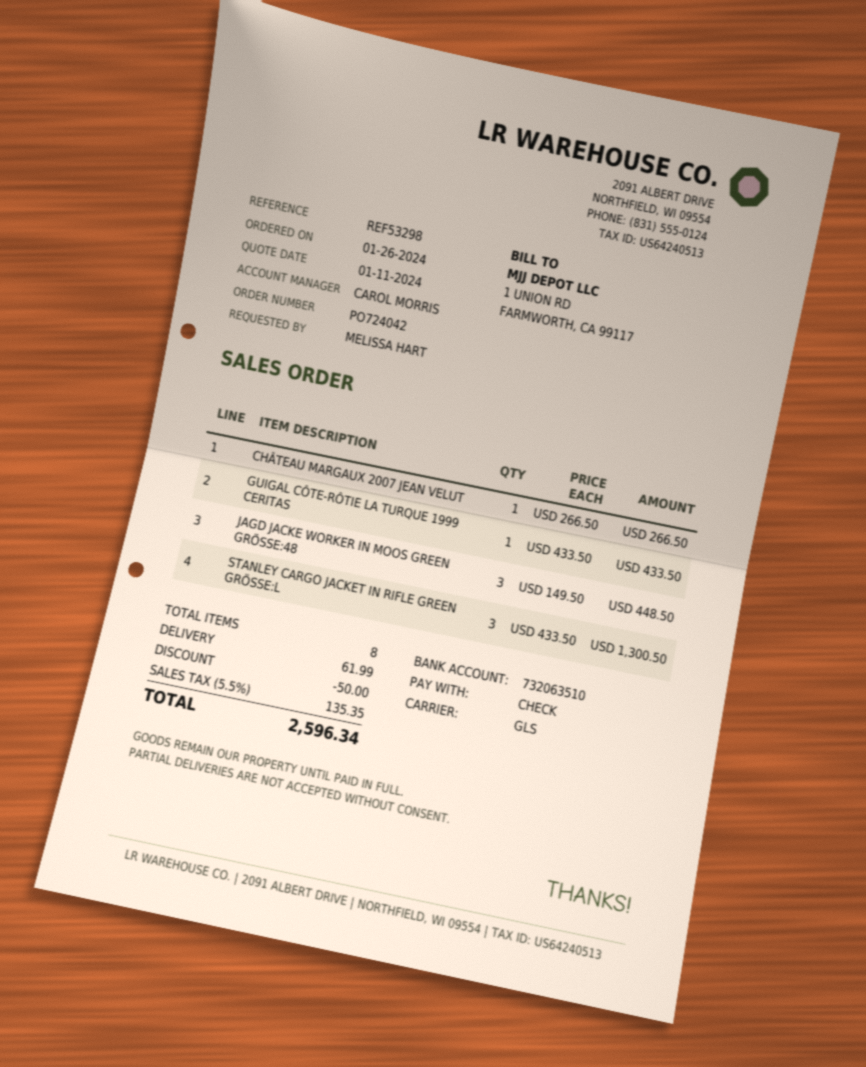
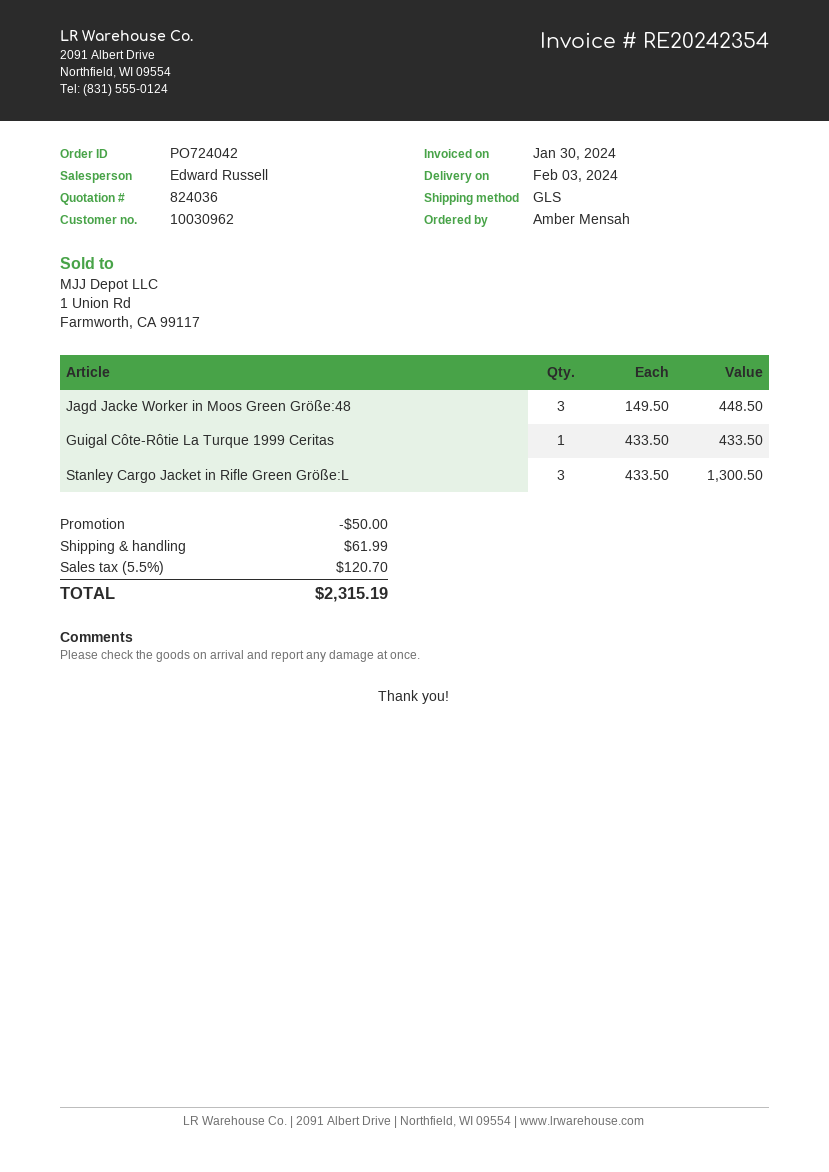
ordered by: MELISSA HART -> Amber Mensah
sales rep: CAROL MORRIS -> Edward Russell
CHÂTEAU MARGAUX 2007 JEAN VELUT: 1 x 266.50 = 266.50 -> none
tax: 5.5% = 135.35 -> 5.5% = 120.70
total: 2596.34 -> 2315.19

